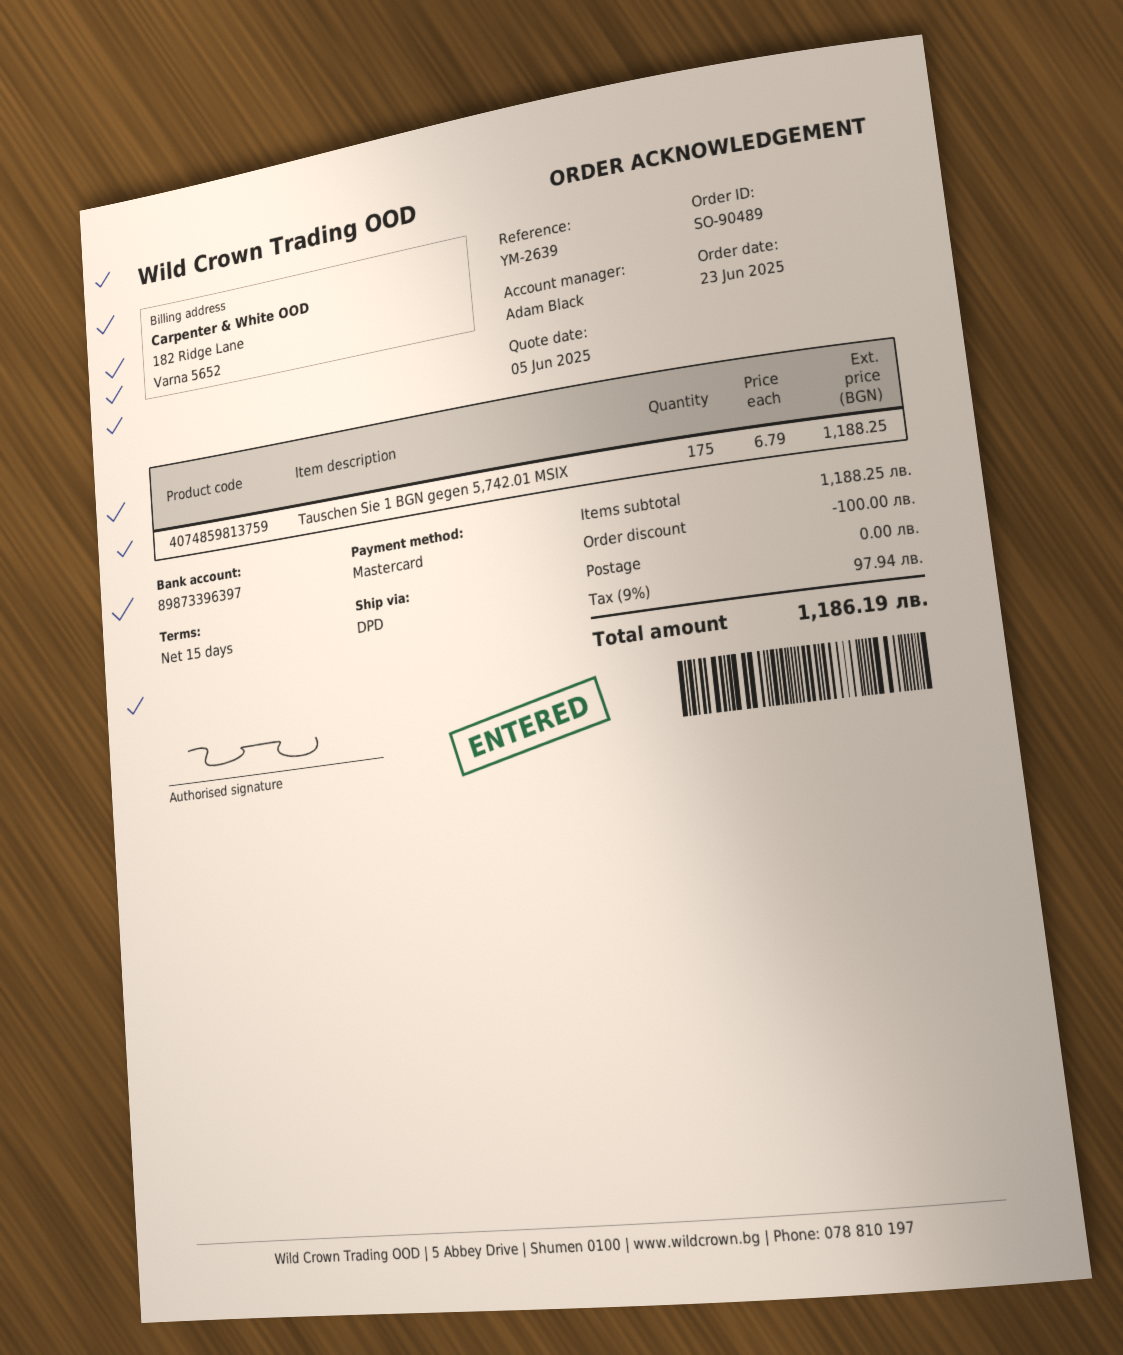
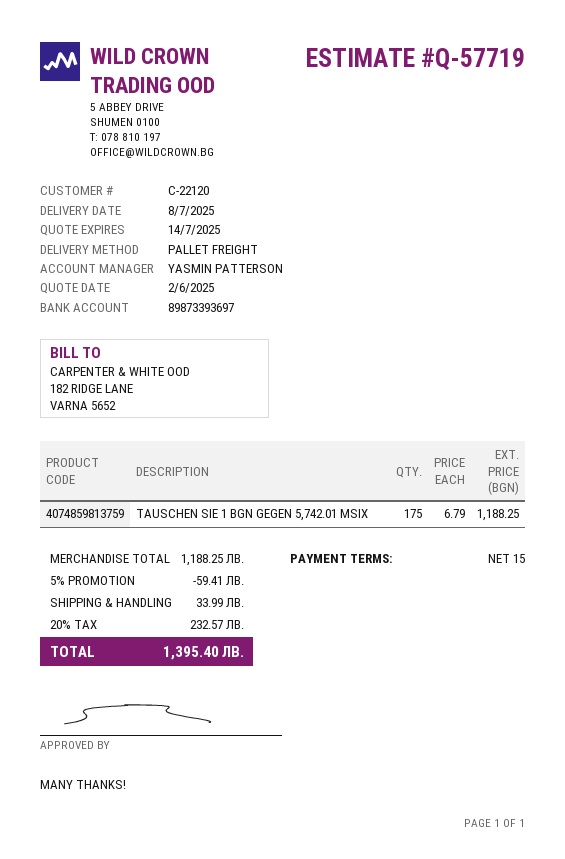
quote date: 2025-06-05 -> 2025-06-02
sales rep: Adam Black -> YASMIN PATTERSON
bank account: 89873396397 -> 89873393697
shipping method: DPD -> pallet freight
discount: 100.00 -> 59.41
shipping: 0.00 -> 33.99
tax: 9% = 97.94 -> 20% = 232.57
total: 1186.19 -> 1395.40

